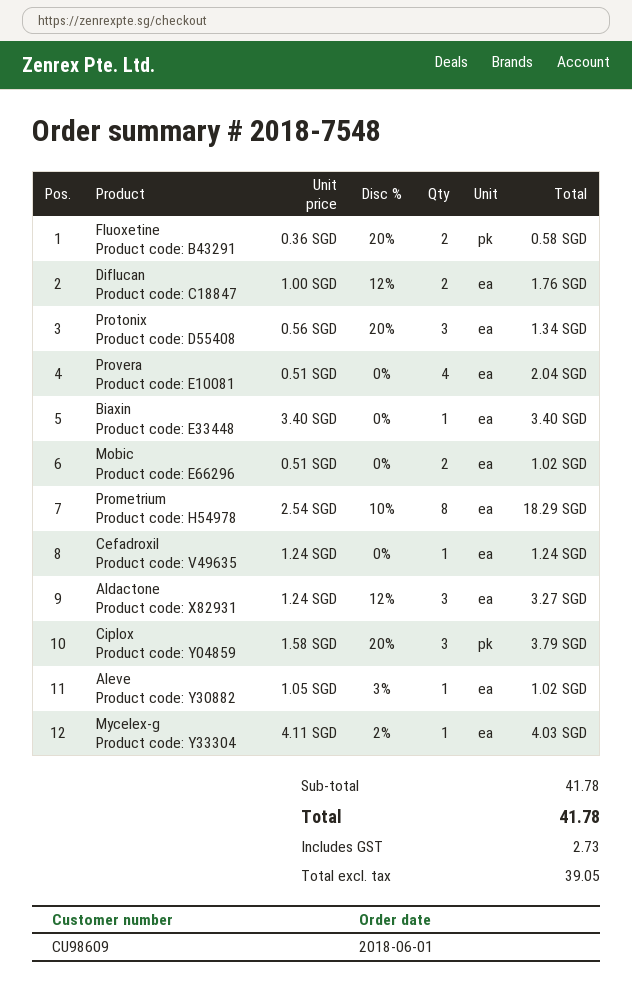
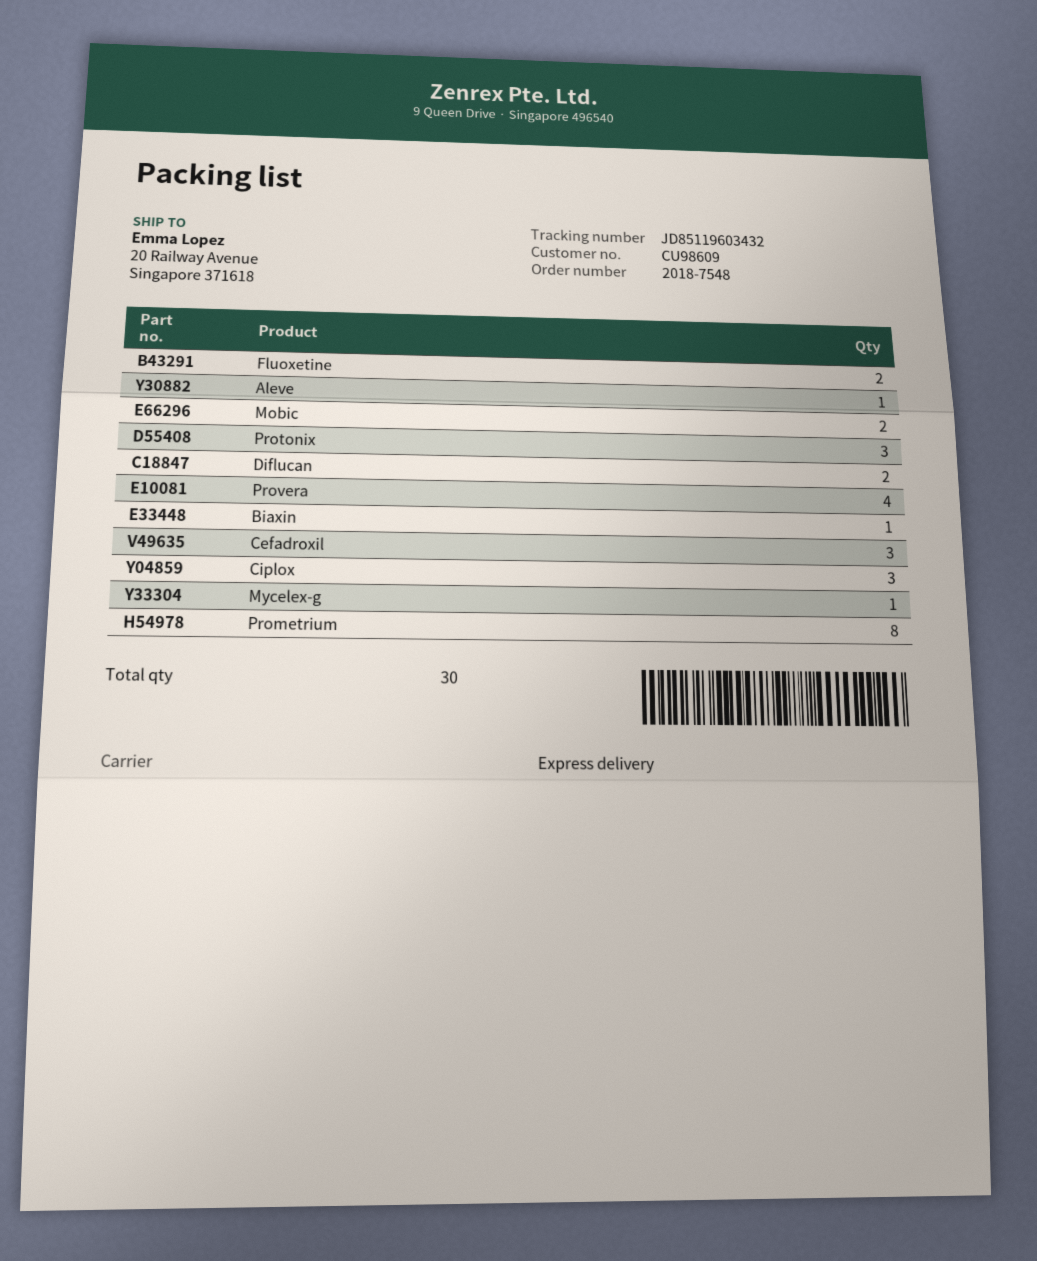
Cefadroxil: 1 -> 3
Aldactone: 3 -> none

